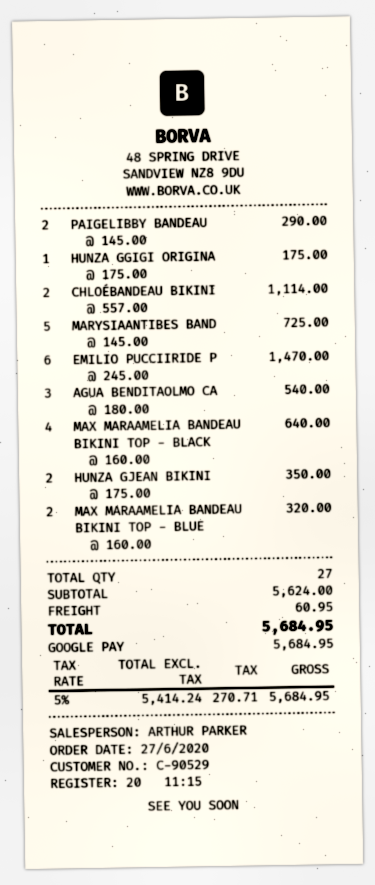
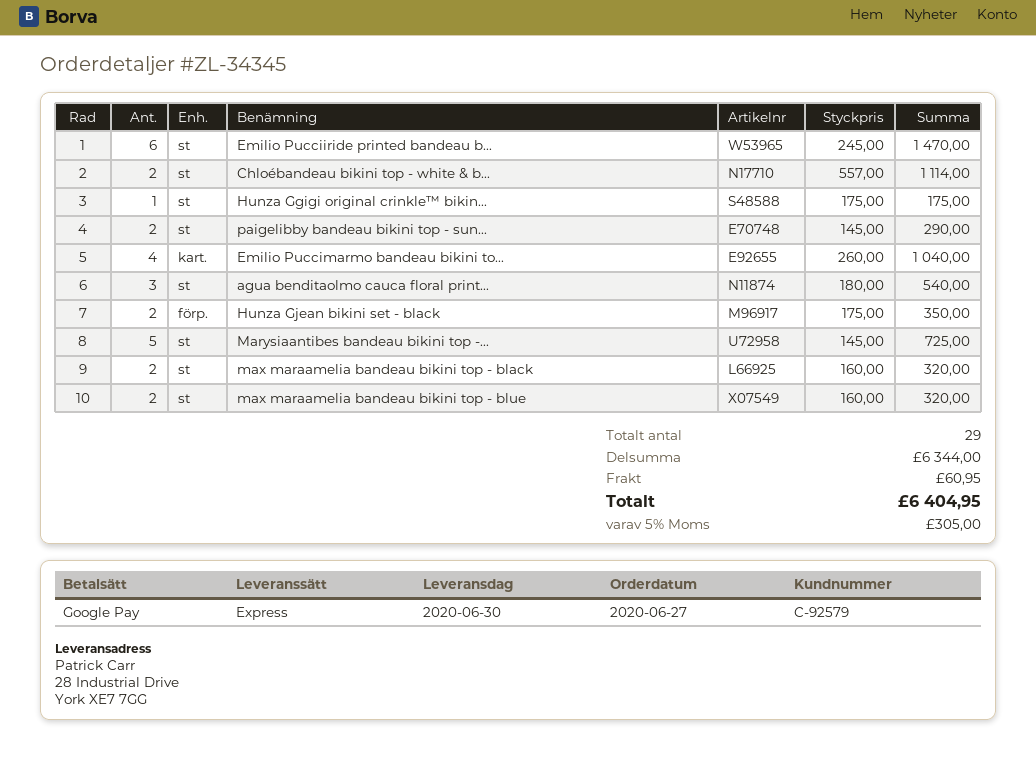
customer number: C-90529 -> C-92579
MAX MARAAMELIA BANDEAU BIKINI TOP - BLACK: 4 x 160.00 = 640.00 -> 2 x 160.00 = 320.00
Emilio Puccimarmo bandeau bikini to...: none -> 4 x 260.00 = 1040.00
total quantity: 27 -> 29
subtotal: 5624.00 -> 6344.00
tax: 5% = 270.71 -> 5% = 305.00
total: 5684.95 -> 6404.95

